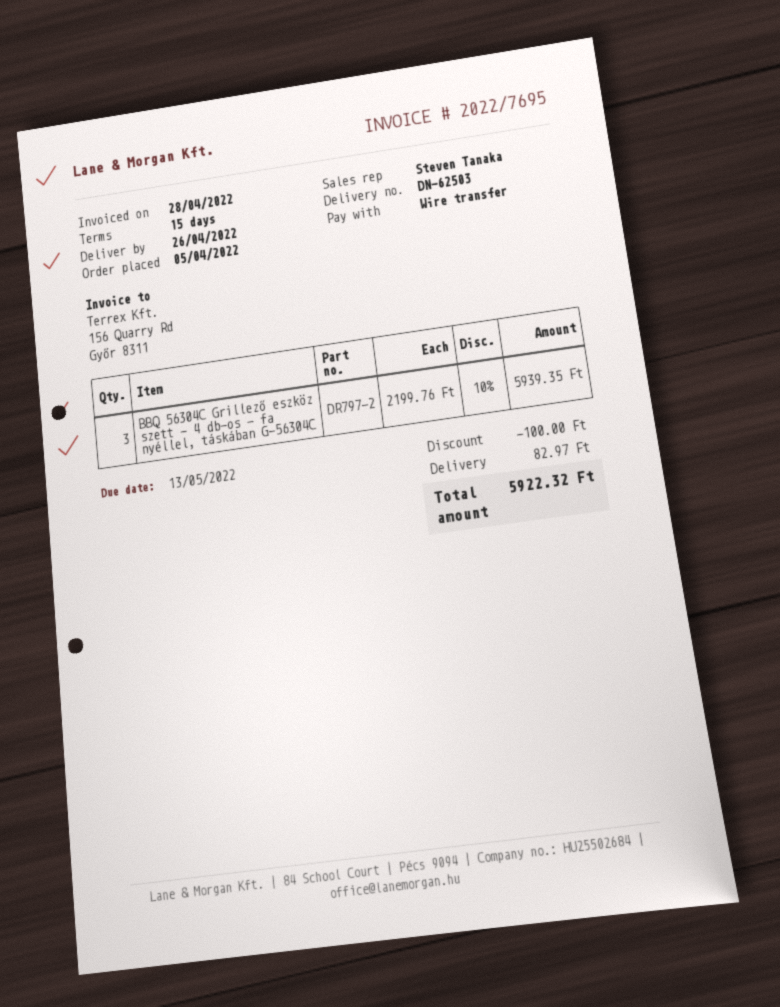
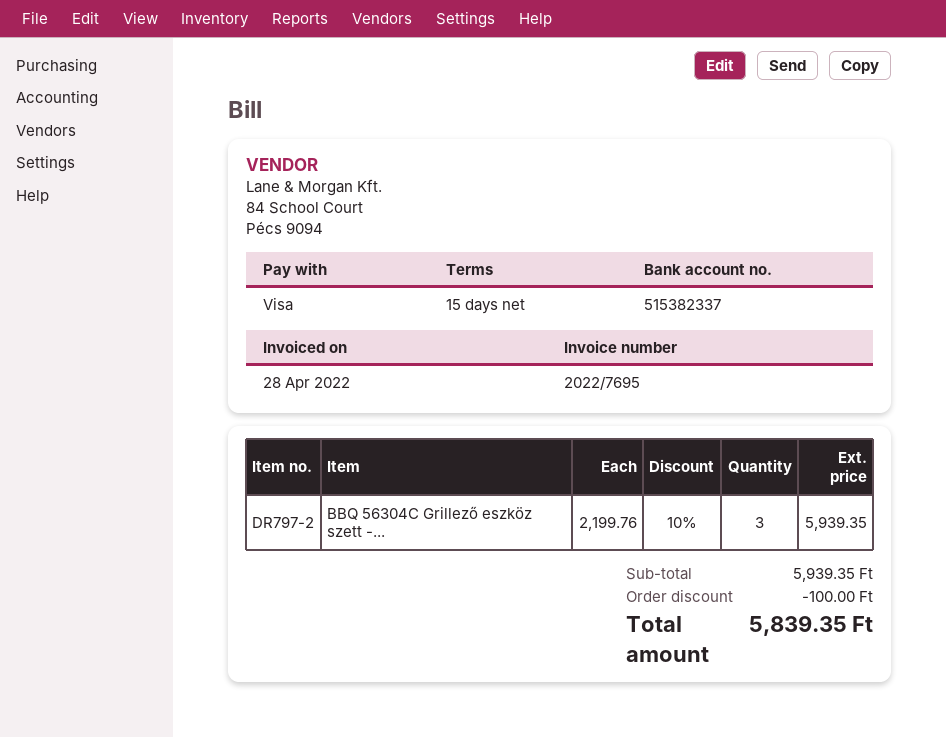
payment method: bank transfer -> Visa
shipping: 82.97 -> none
total: 5922.32 -> 5839.35

